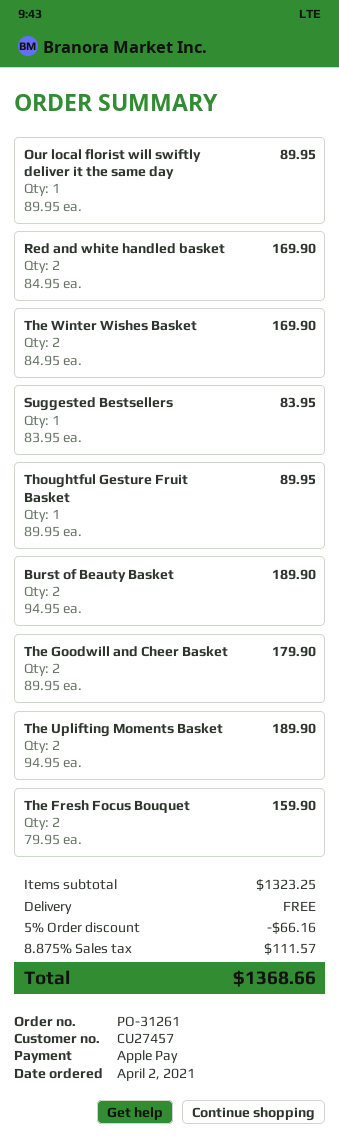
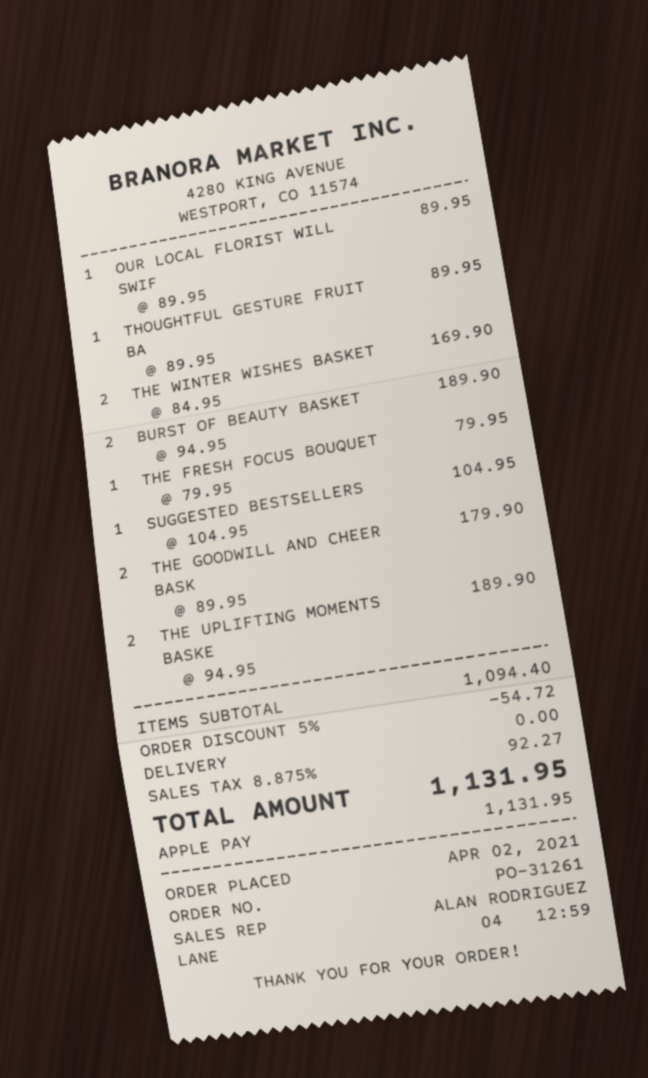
Red and white handled basket: 2 x 84.95 = 169.90 -> none
Suggested Bestsellers: 1 x 83.95 = 83.95 -> 1 x 104.95 = 104.95
The Fresh Focus Bouquet: 2 x 79.95 = 159.90 -> 1 x 79.95 = 79.95
subtotal: 1323.25 -> 1094.40
discount: 5% = 66.16 -> 5% = 54.72
tax: 8.875% = 111.57 -> 8.875% = 92.27
total: 1368.66 -> 1131.95

